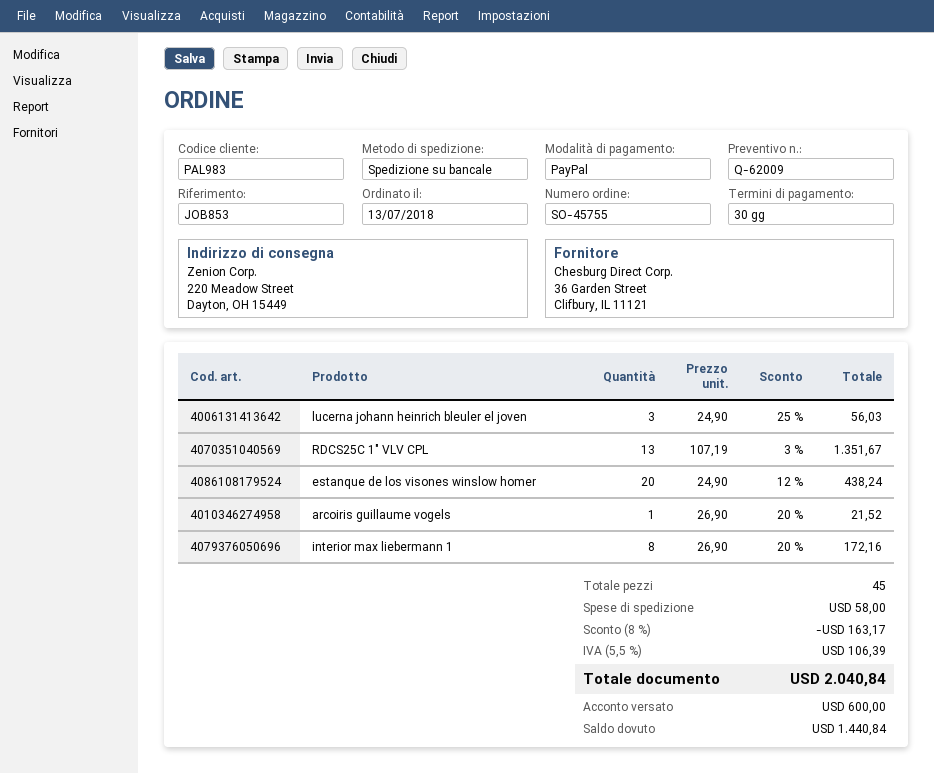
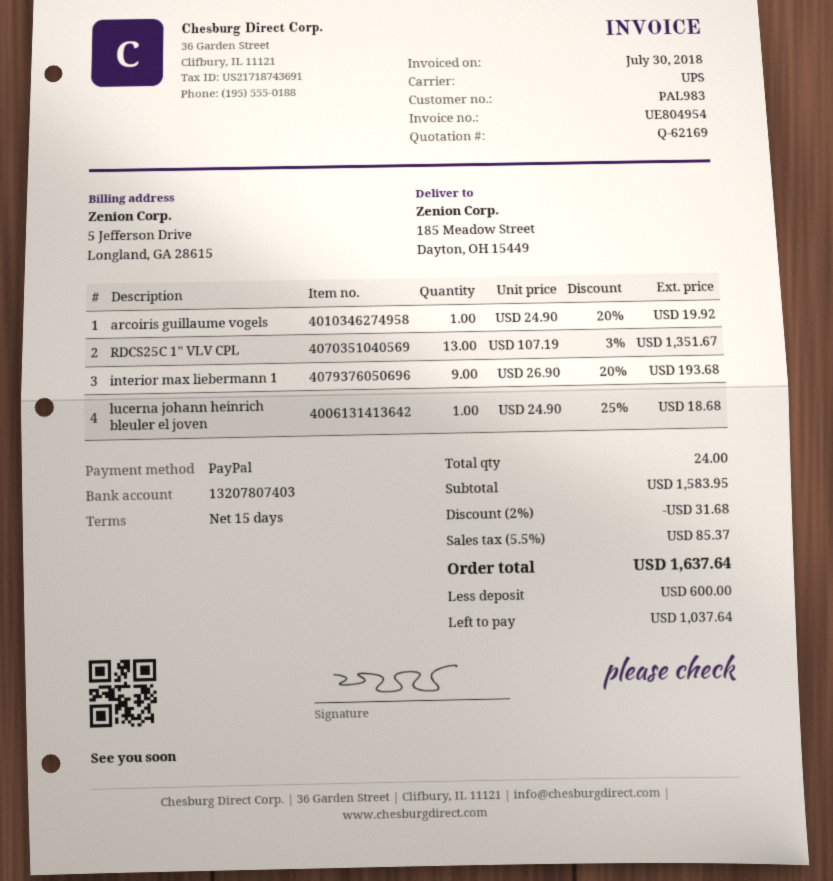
quote number: Q-62009 -> Q-62169
payment terms: 30 days -> 15 days
shipping method: pallet freight -> UPS
ship to: 220 Meadow Street, Dayton, OH 15449 -> 185 Meadow Street, Dayton, OH 15449
lucerna johann heinrich bleuler el joven: 3 x 24.90 - 25% = 56.03 -> 1 x 24.90 - 25% = 18.68
estanque de los visones winslow homer: 20 x 24.90 - 12% = 438.24 -> none
arcoiris guillaume vogels: 1 x 26.90 - 20% = 21.52 -> 1 x 24.90 - 20% = 19.92
interior max liebermann 1: 8 x 26.90 - 20% = 172.16 -> 9 x 26.90 - 20% = 193.68
total quantity: 45 -> 24
discount: 8% = 163.17 -> 2% = 31.68
shipping: 58.00 -> none
tax: 5.5% = 106.39 -> 5.5% = 85.37
total: 2040.84 -> 1637.64
balance: 1440.84 -> 1037.64

